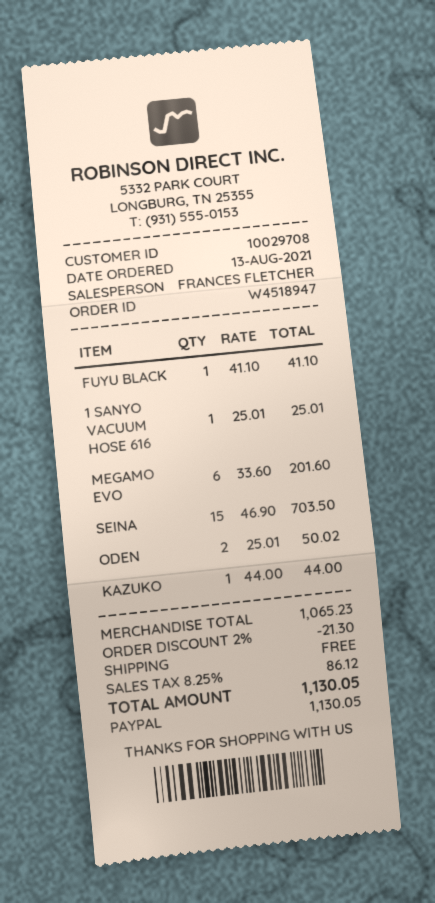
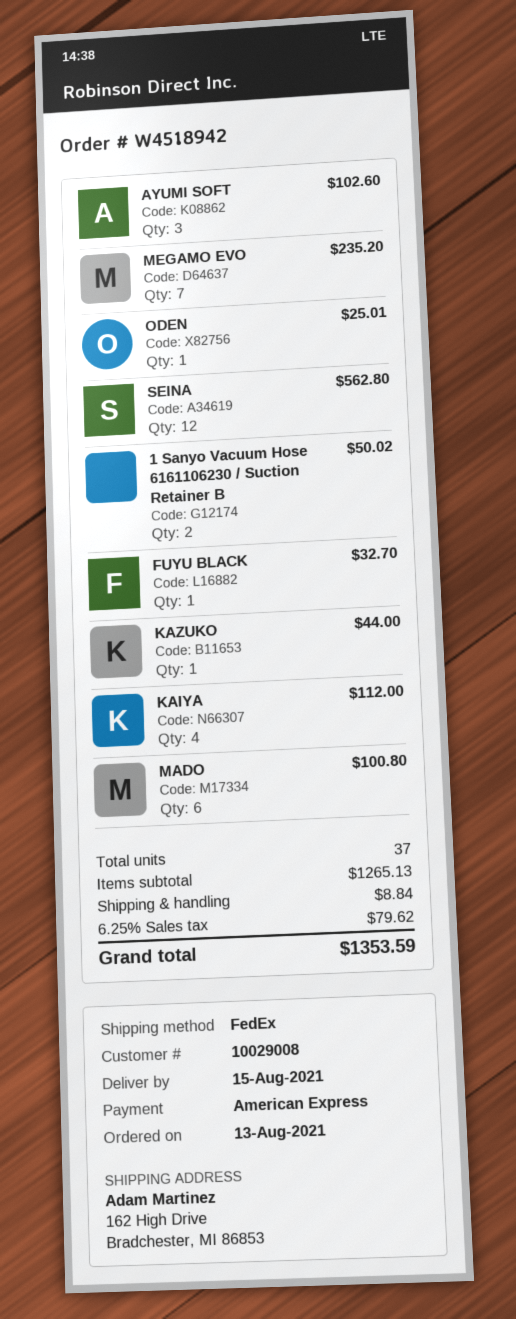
order number: W4518947 -> W4518942
customer number: 10029708 -> 10029008
payment method: PayPal -> American Express
FUYU BLACK: 1 for 41.10 -> 1 for 32.70
1 SANYO VACUUM HOSE 616: 1 for 25.01 -> 2 for 50.02
MEGAMO EVO: 6 for 201.60 -> 7 for 235.20
SEINA: 15 for 703.50 -> 12 for 562.80
ODEN: 2 for 50.02 -> 1 for 25.01
AYUMI SOFT: none -> 3 for 102.60
KAIYA: none -> 4 for 112.00
MADO: none -> 6 for 100.80
subtotal: 1065.23 -> 1265.13
discount: 2% = 21.30 -> none
shipping: 0.00 -> 8.84
tax: 8.25% = 86.12 -> 6.25% = 79.62
total: 1130.05 -> 1353.59

